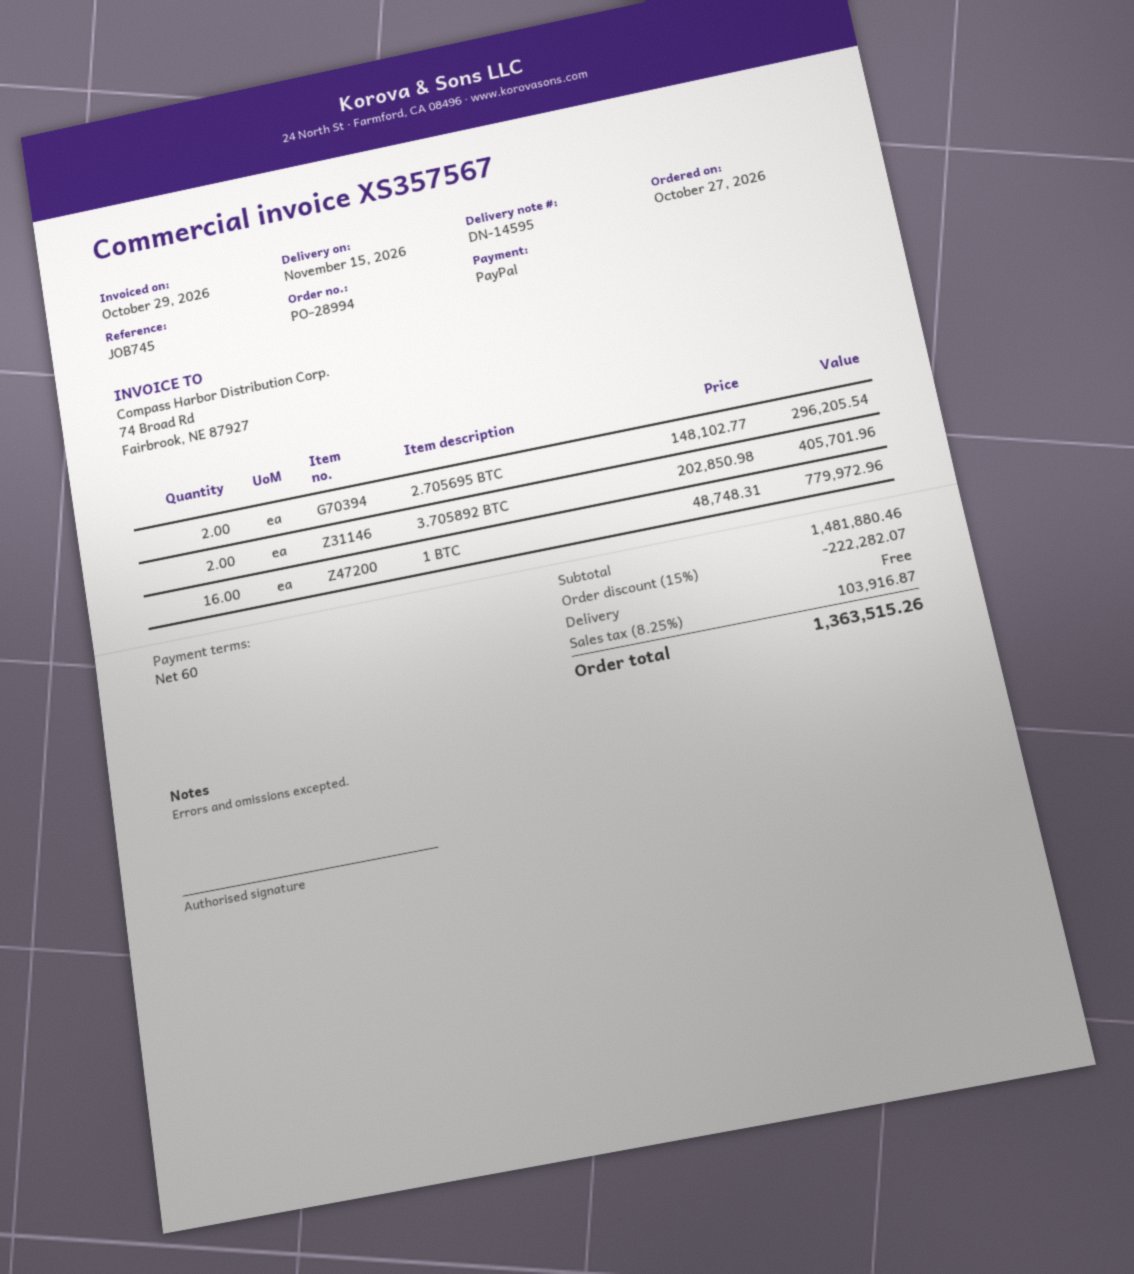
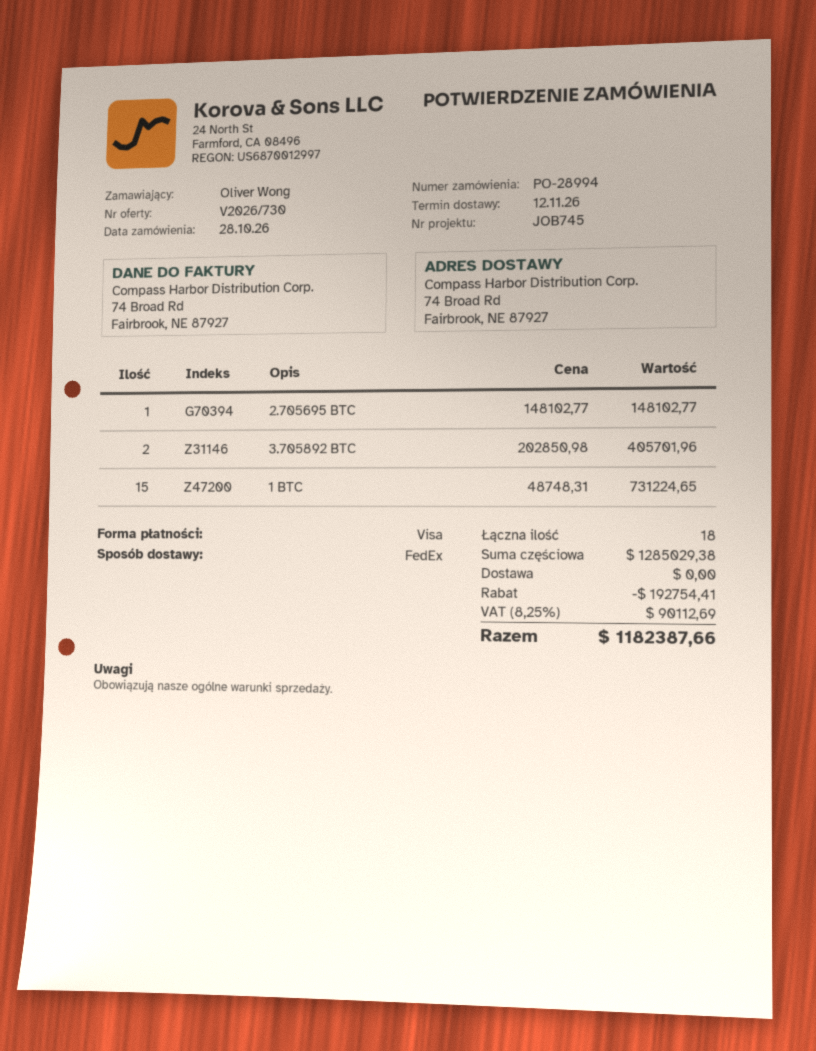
order date: 2026-10-27 -> 2026-10-28
delivery date: 2026-11-15 -> 2026-11-12
payment method: PayPal -> Visa
2.705695 BTC: 2 x 148102.77 = 296205.54 -> 1 x 148102.77 = 148102.77
1 BTC: 16 x 48748.31 = 779972.96 -> 15 x 48748.31 = 731224.65
subtotal: 1481880.46 -> 1285029.38
discount: 222282.07 -> 192754.41
tax: 8.25% = 103916.87 -> 8.25% = 90112.69
total: 1363515.26 -> 1182387.66

